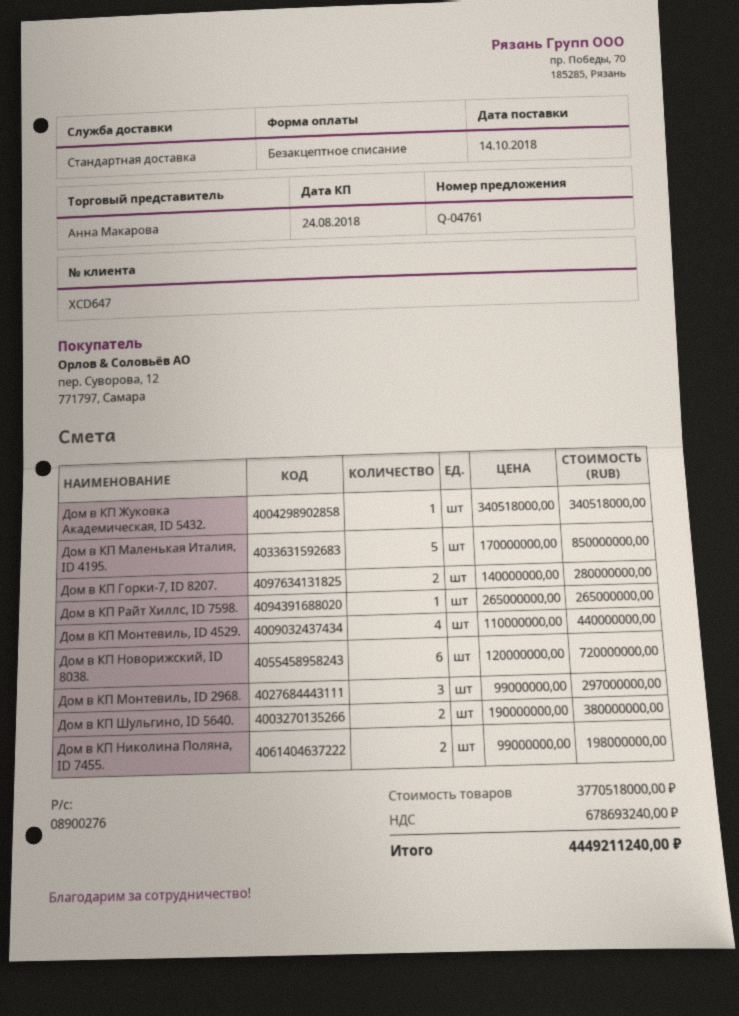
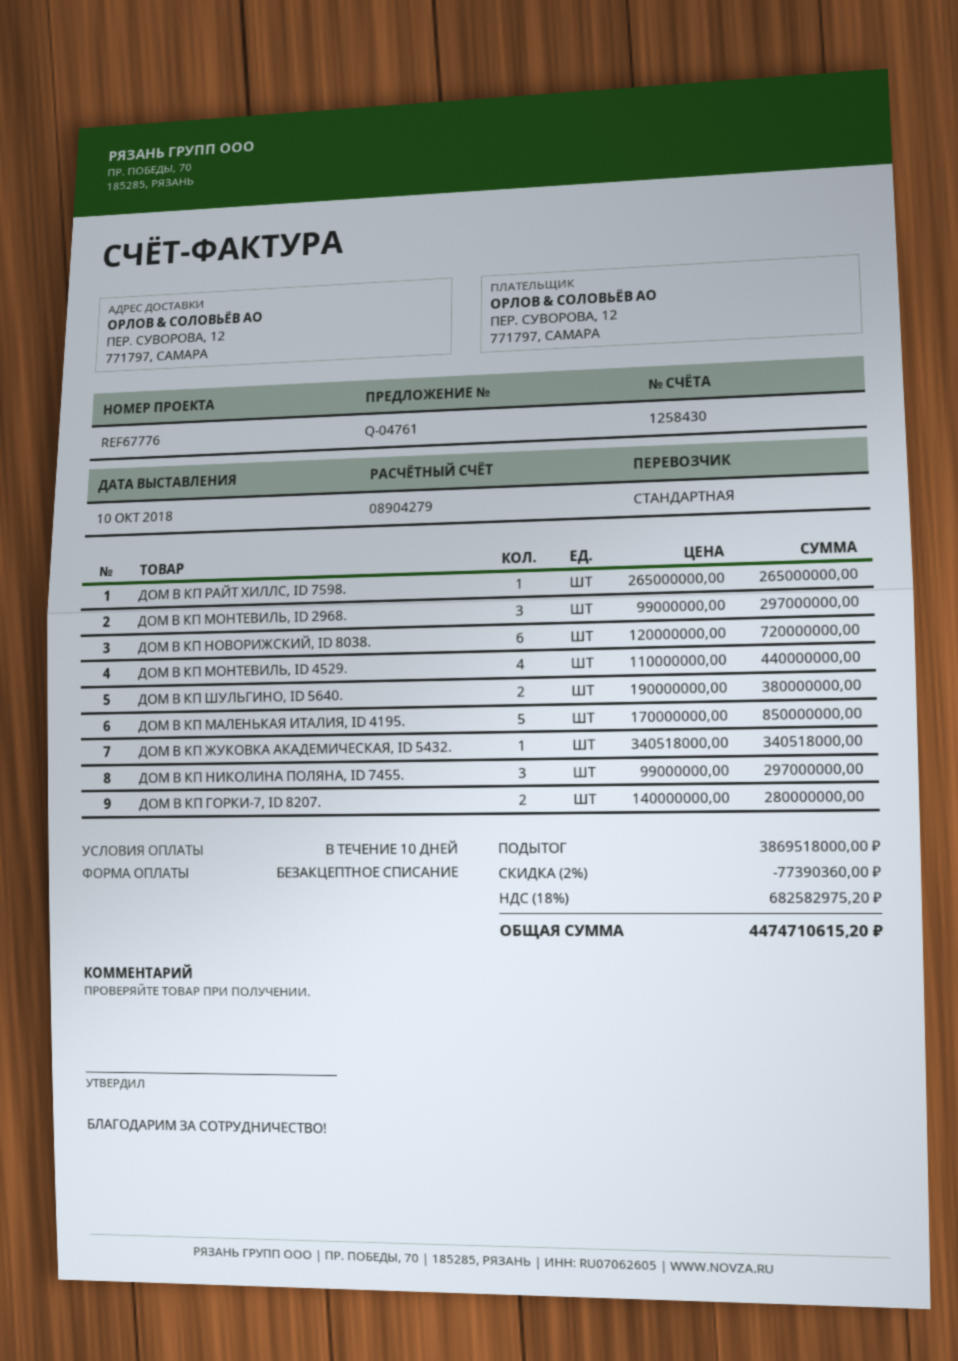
bank account: 08900276 -> 08904279
Дом в КП Николина Поляна, ID 7455.: 2 x 99000000.00 = 198000000.00 -> 3 x 99000000.00 = 297000000.00
subtotal: 3770518000.00 -> 3869518000.00
discount: none -> 2% = 77390360.00
tax: 678693240.00 -> 682582975.20
total: 4449211240.00 -> 4474710615.20

